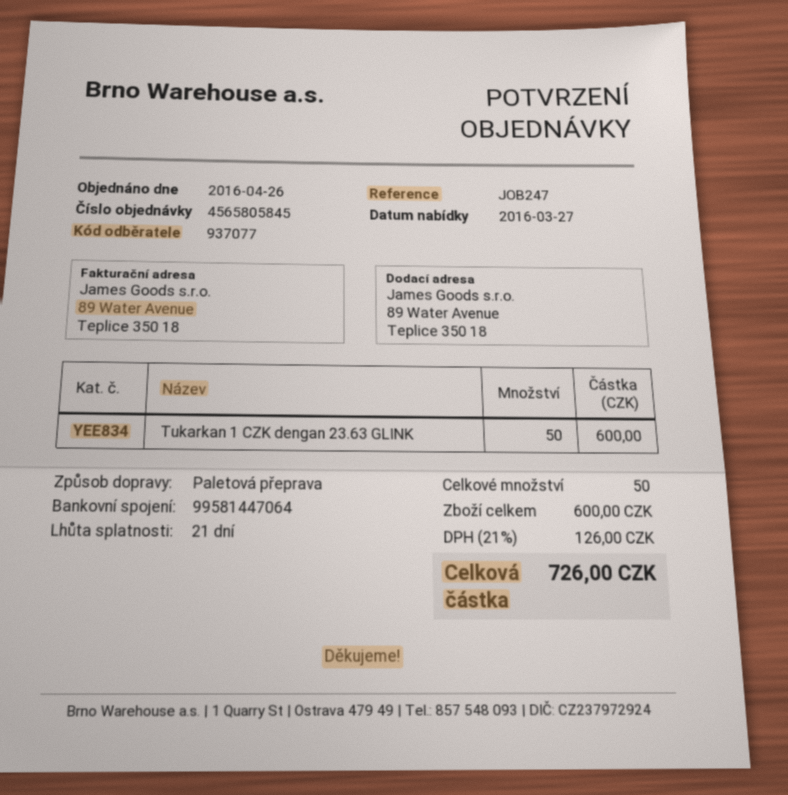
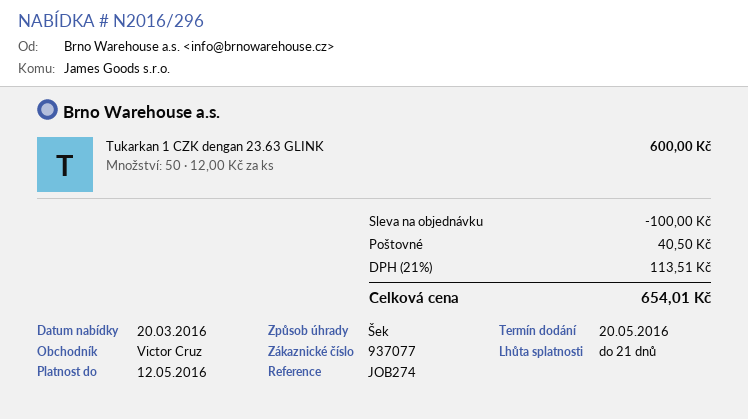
quote date: 2016-03-27 -> 2016-03-20
reference: JOB247 -> JOB274
discount: none -> 100.00
shipping: none -> 40.50
tax: 21% = 126.00 -> 21% = 113.51
total: 726.00 -> 654.01

